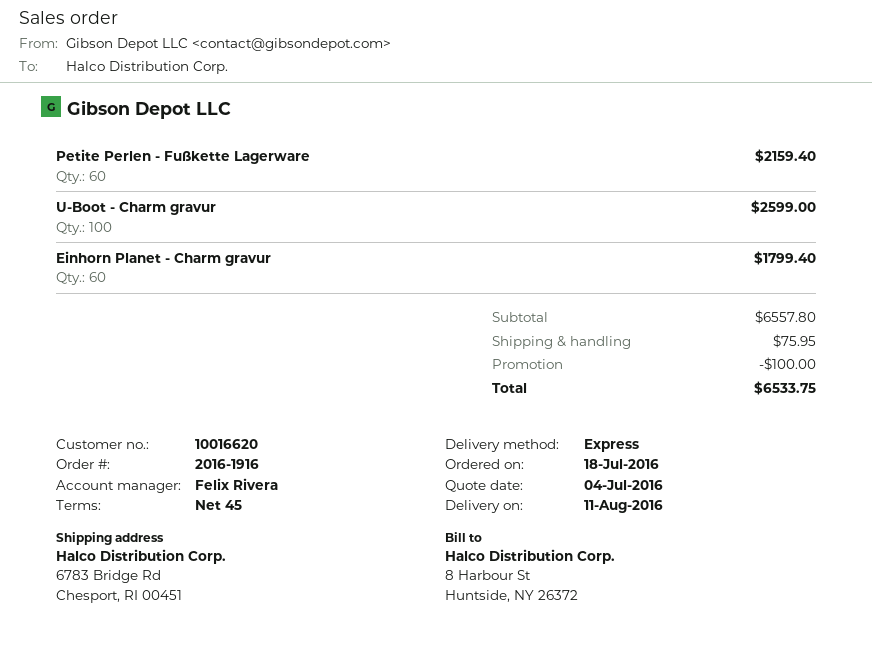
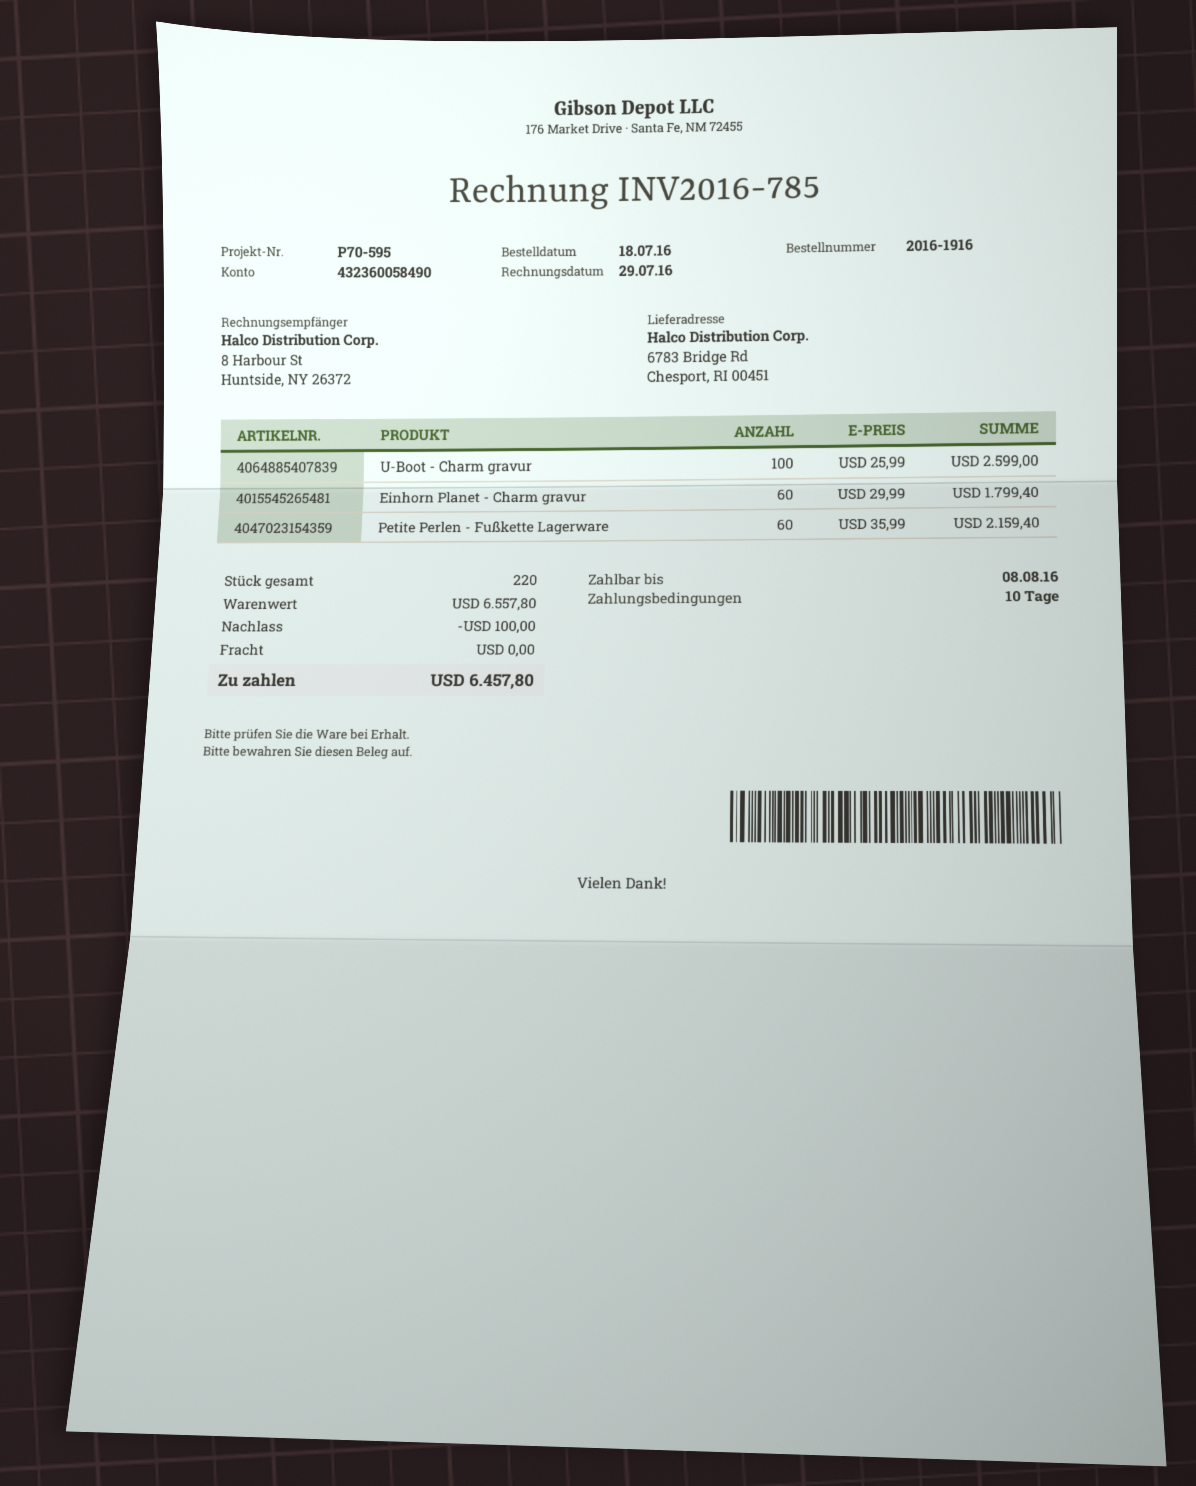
payment terms: 45 days -> 10 days
shipping: 75.95 -> 0.00
total: 6533.75 -> 6457.80

